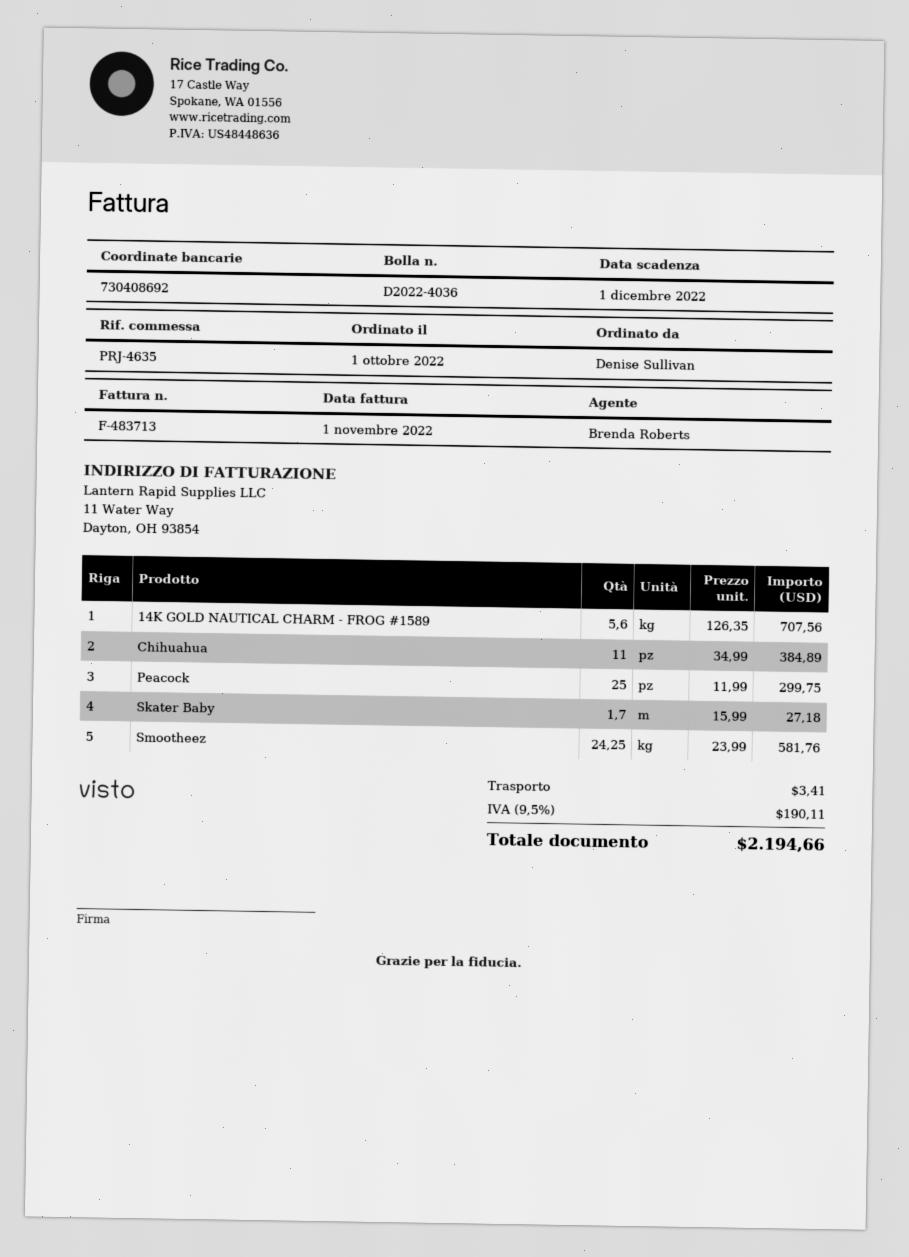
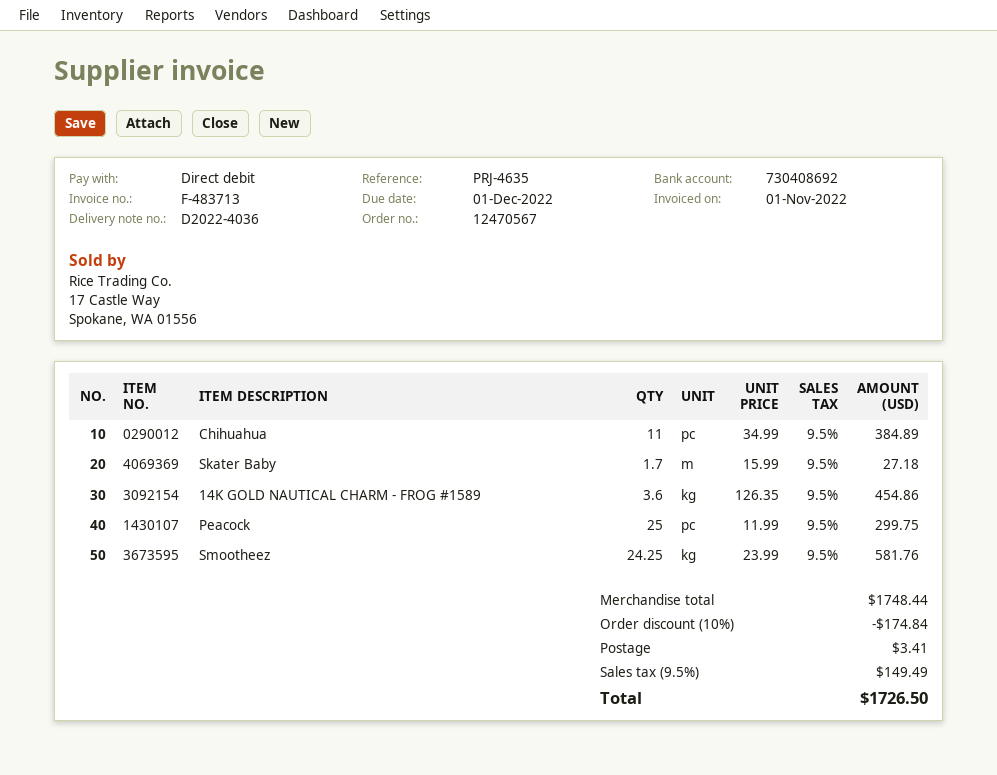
14K GOLD NAUTICAL CHARM - FROG #1589: 5.6 x 126.35 = 707.56 -> 3.6 x 126.35 = 454.86
discount: none -> 10% = 174.84
tax: 9.5% = 190.11 -> 9.5% = 149.49
total: 2194.66 -> 1726.50

